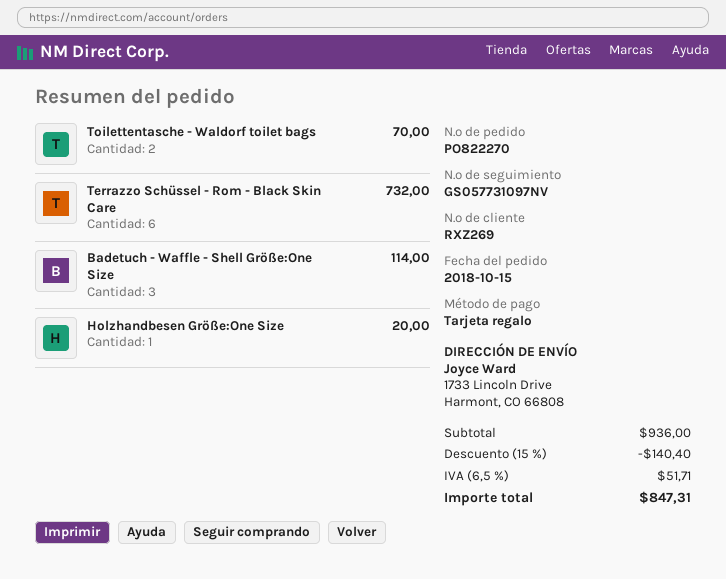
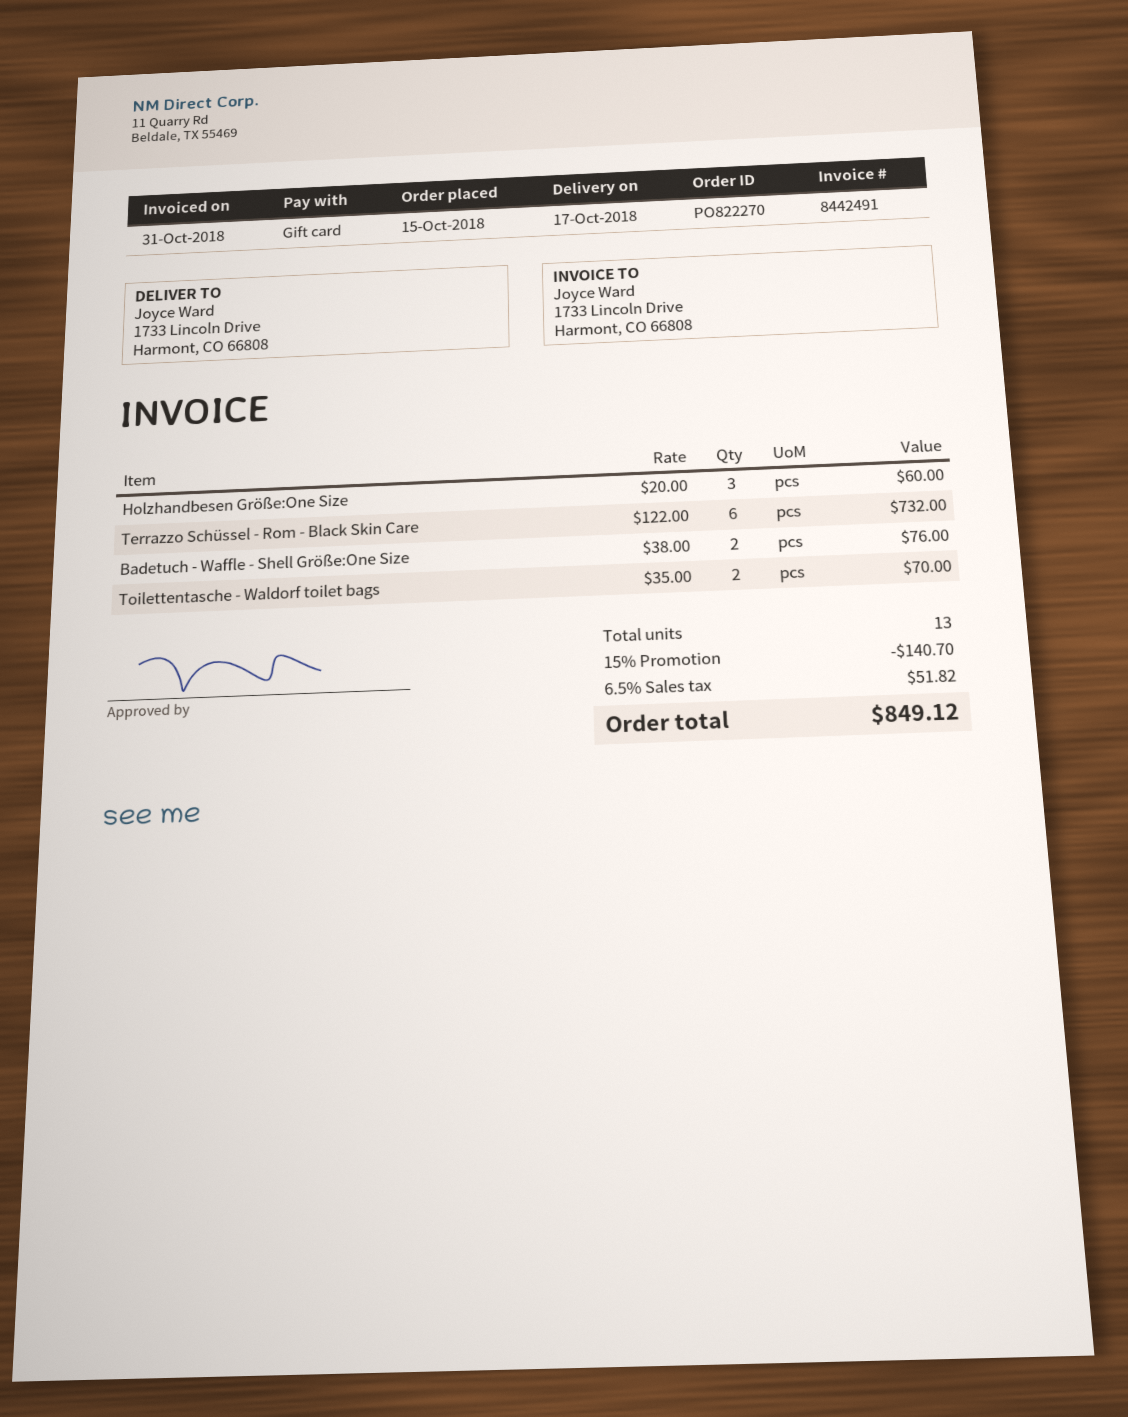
Badetuch - Waffle - Shell Größe:One Size: 3 for 114.00 -> 2 for 76.00
Holzhandbesen Größe:One Size: 1 for 20.00 -> 3 for 60.00
discount: 15% = 140.40 -> 15% = 140.70
tax: 6.5% = 51.71 -> 6.5% = 51.82
total: 847.31 -> 849.12

